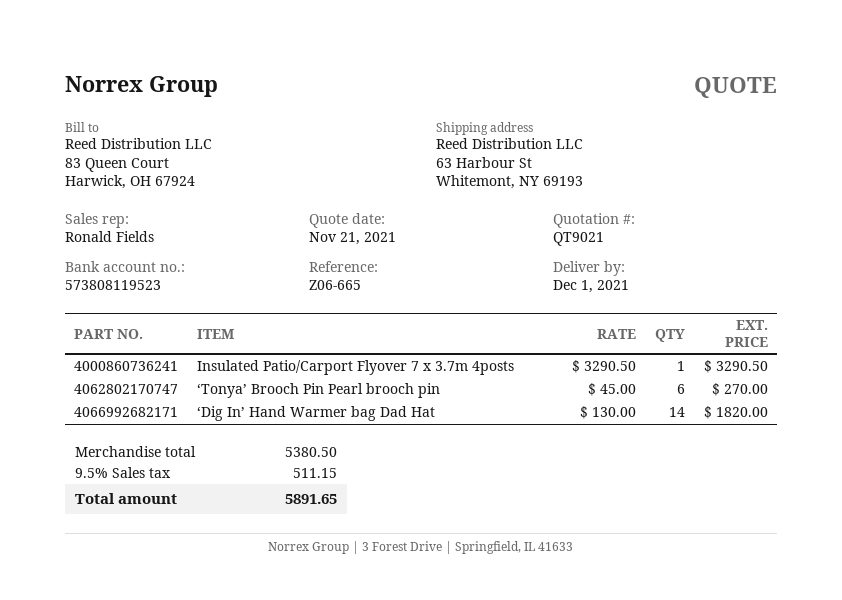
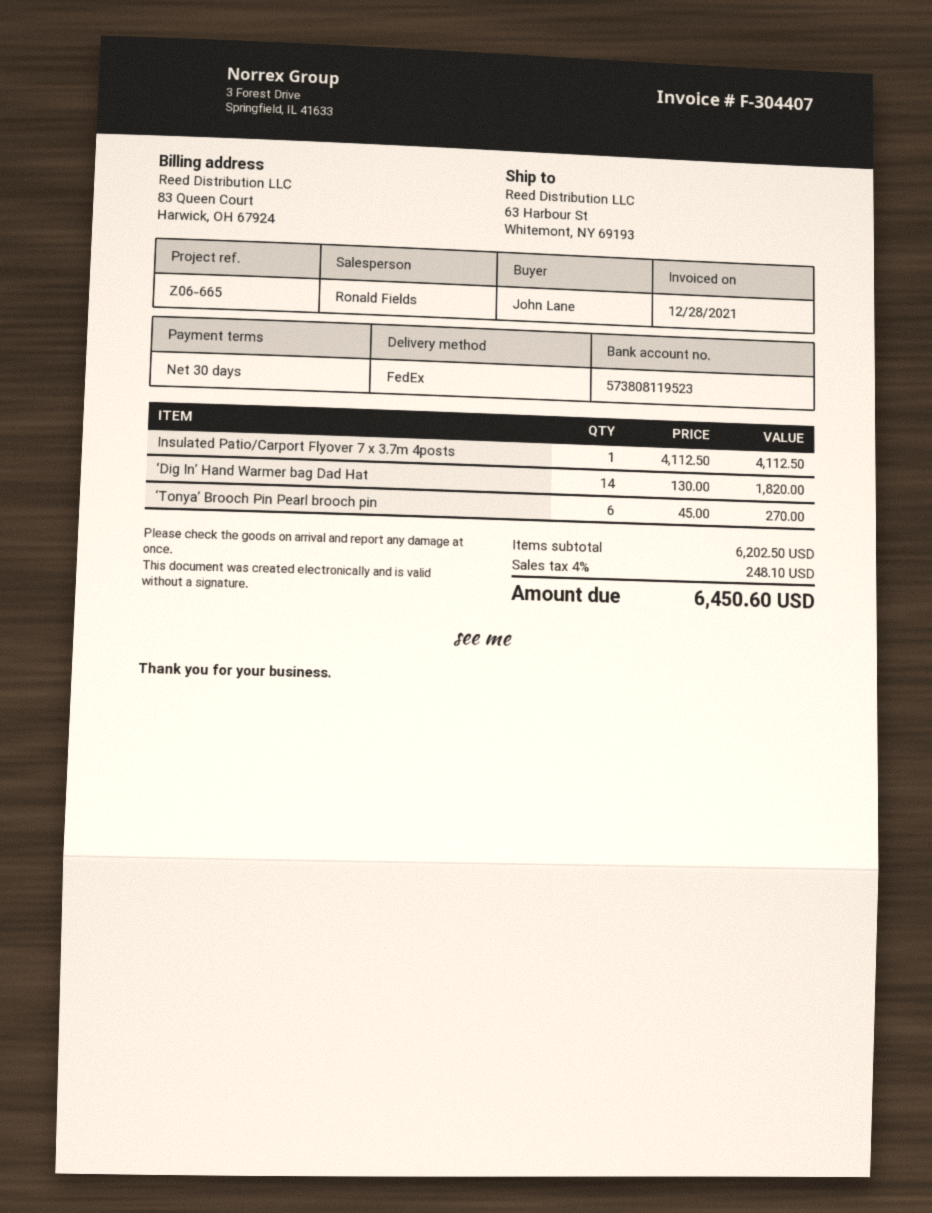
Insulated Patio/Carport Flyover 7 x 3.7m 4posts: 1 x 3290.50 = 3290.50 -> 1 x 4112.50 = 4112.50
subtotal: 5380.50 -> 6202.50
tax: 9.5% = 511.15 -> 4% = 248.10
total: 5891.65 -> 6450.60

